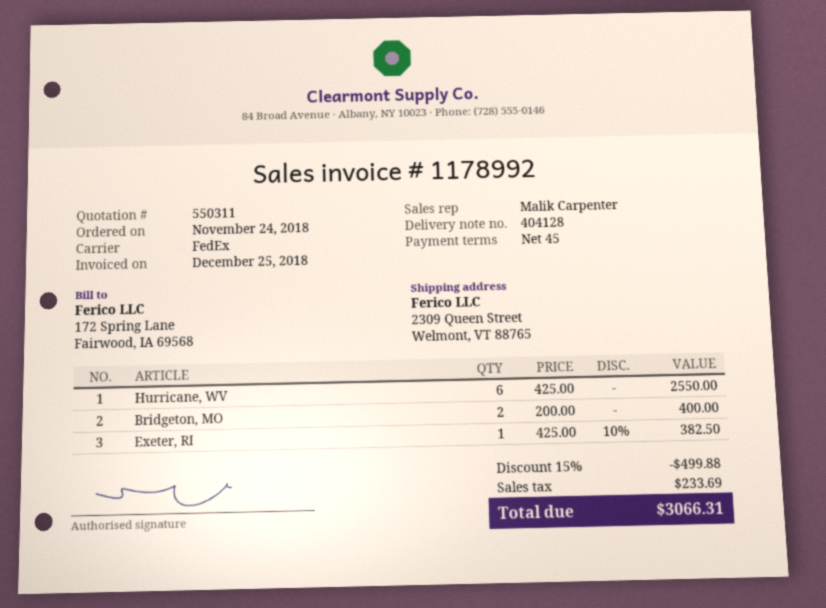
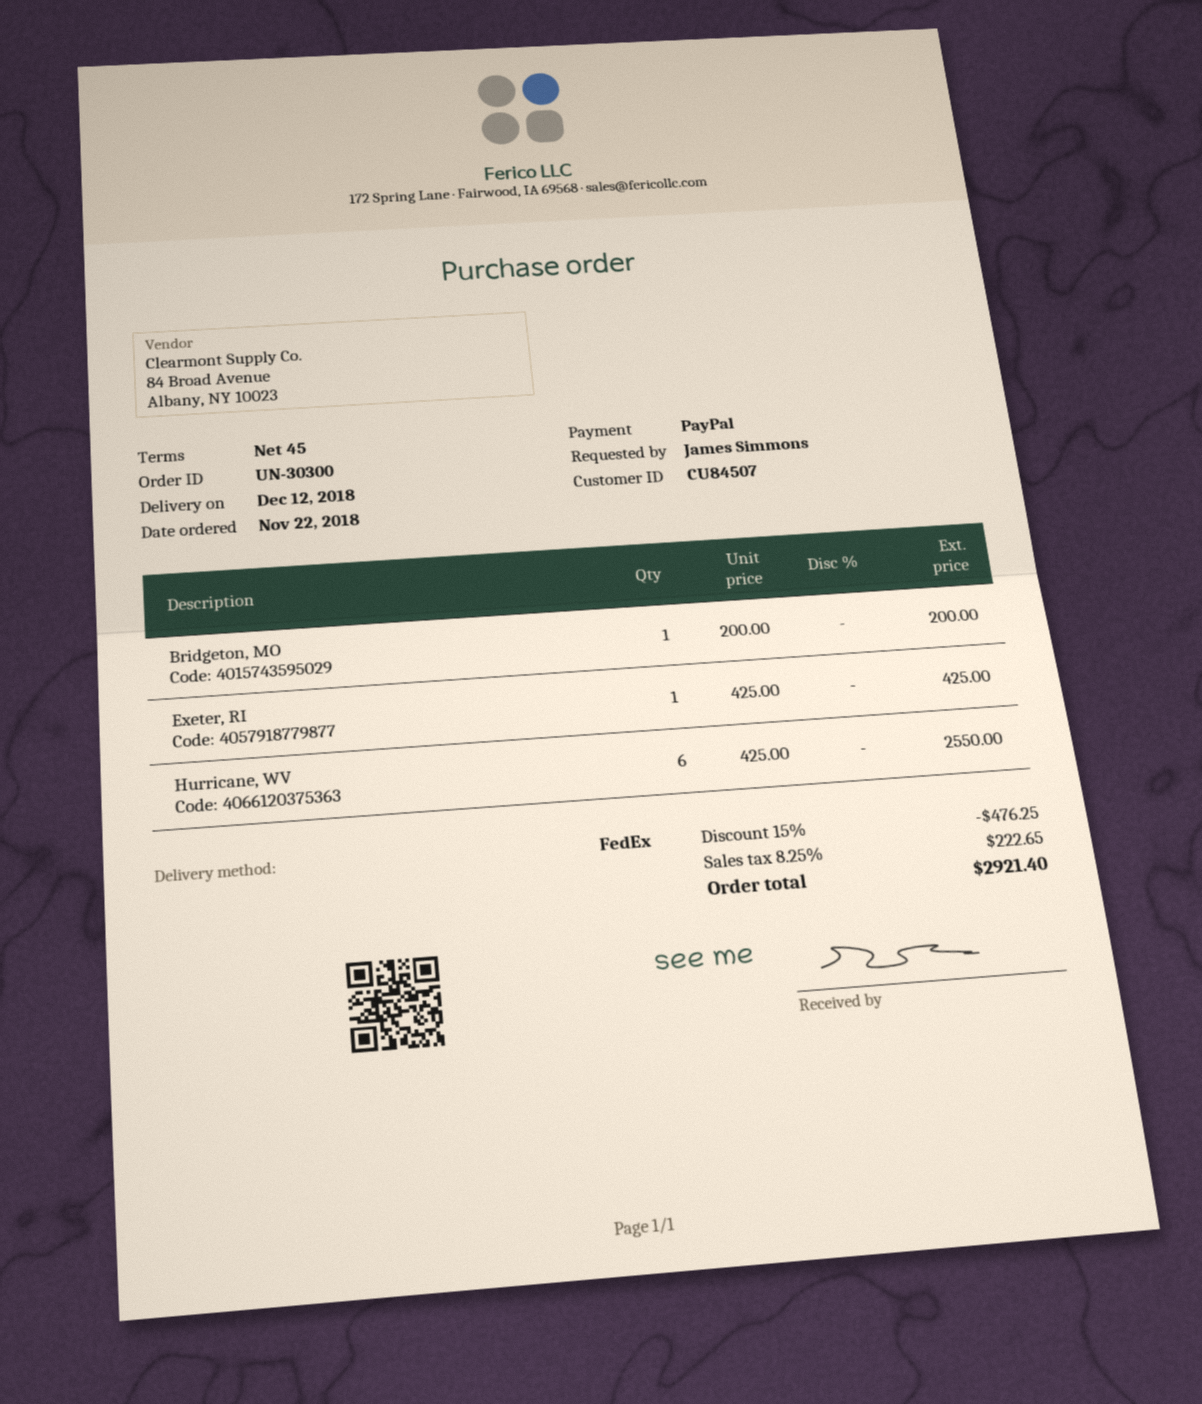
order date: 2018-11-24 -> 2018-11-22
Bridgeton, MO: 2 x 200.00 = 400.00 -> 1 x 200.00 = 200.00
Exeter, RI: 1 x 425.00 - 10% = 382.50 -> 1 x 425.00 = 425.00
discount: 15% = 499.88 -> 15% = 476.25
tax: 233.69 -> 222.65
total: 3066.31 -> 2921.40

